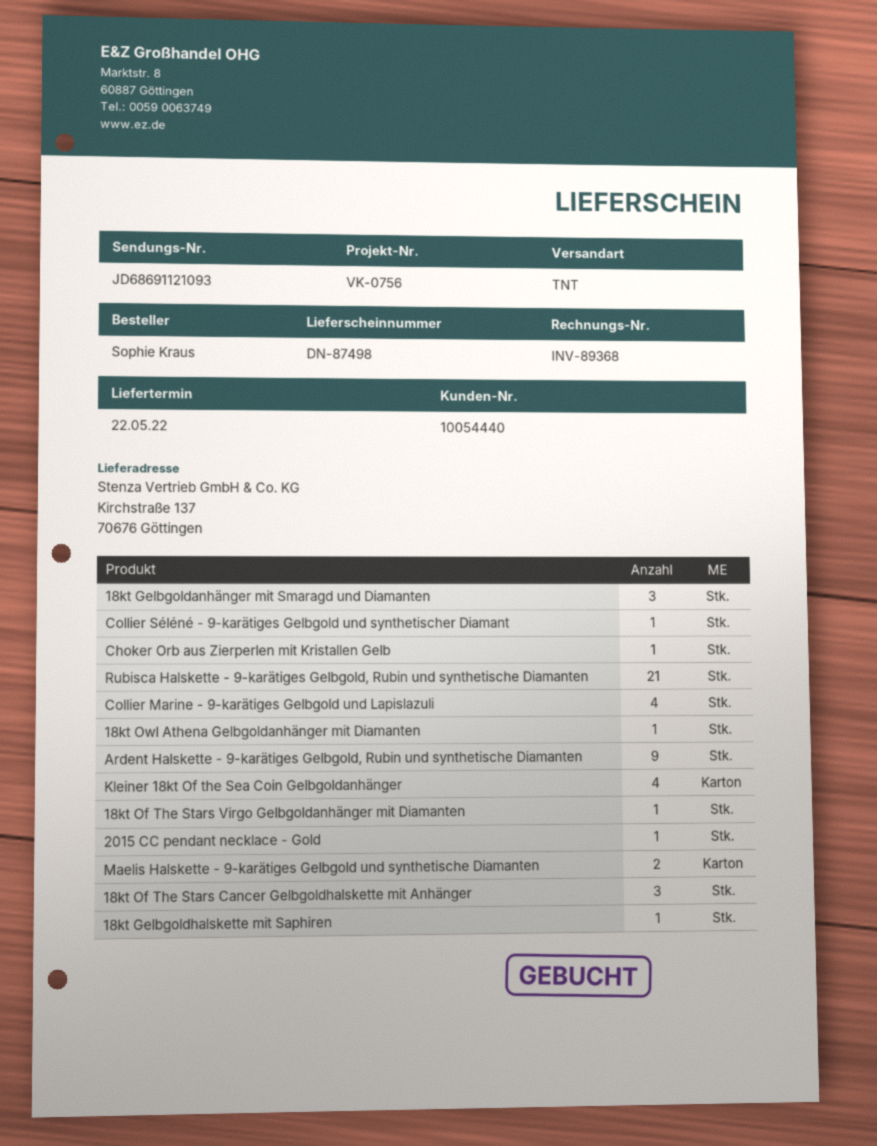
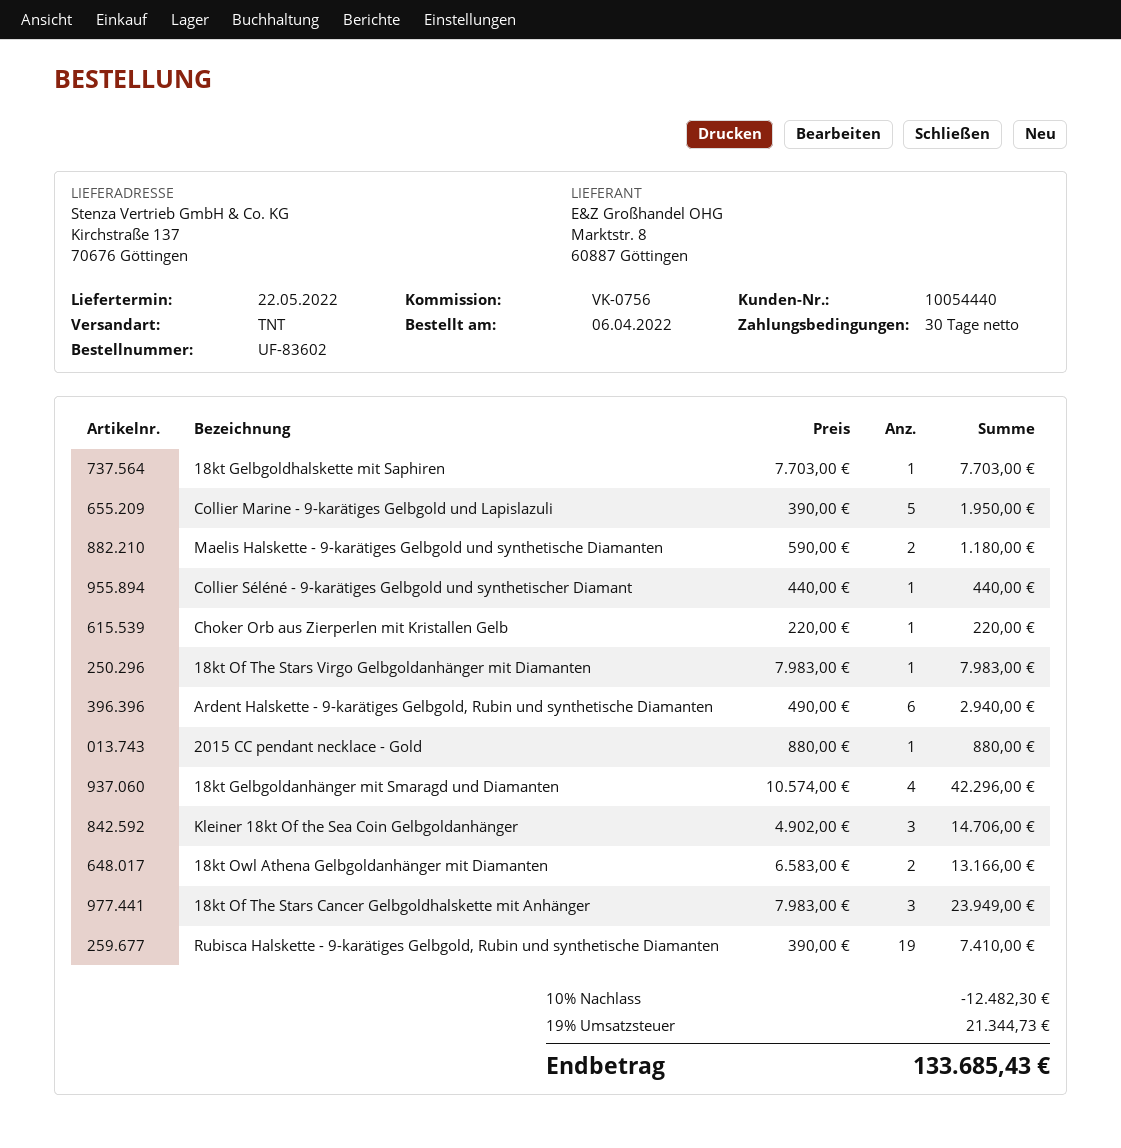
18kt Gelbgoldanhänger mit Smaragd und Diamanten: 3 -> 4
Rubisca Halskette - 9-karätiges Gelbgold, Rubin und synthetische Diamanten: 21 -> 19
Collier Marine - 9-karätiges Gelbgold und Lapislazuli: 4 -> 5
18kt Owl Athena Gelbgoldanhänger mit Diamanten: 1 -> 2
Ardent Halskette - 9-karätiges Gelbgold, Rubin und synthetische Diamanten: 9 -> 6
Kleiner 18kt Of the Sea Coin Gelbgoldanhänger: 4 -> 3

